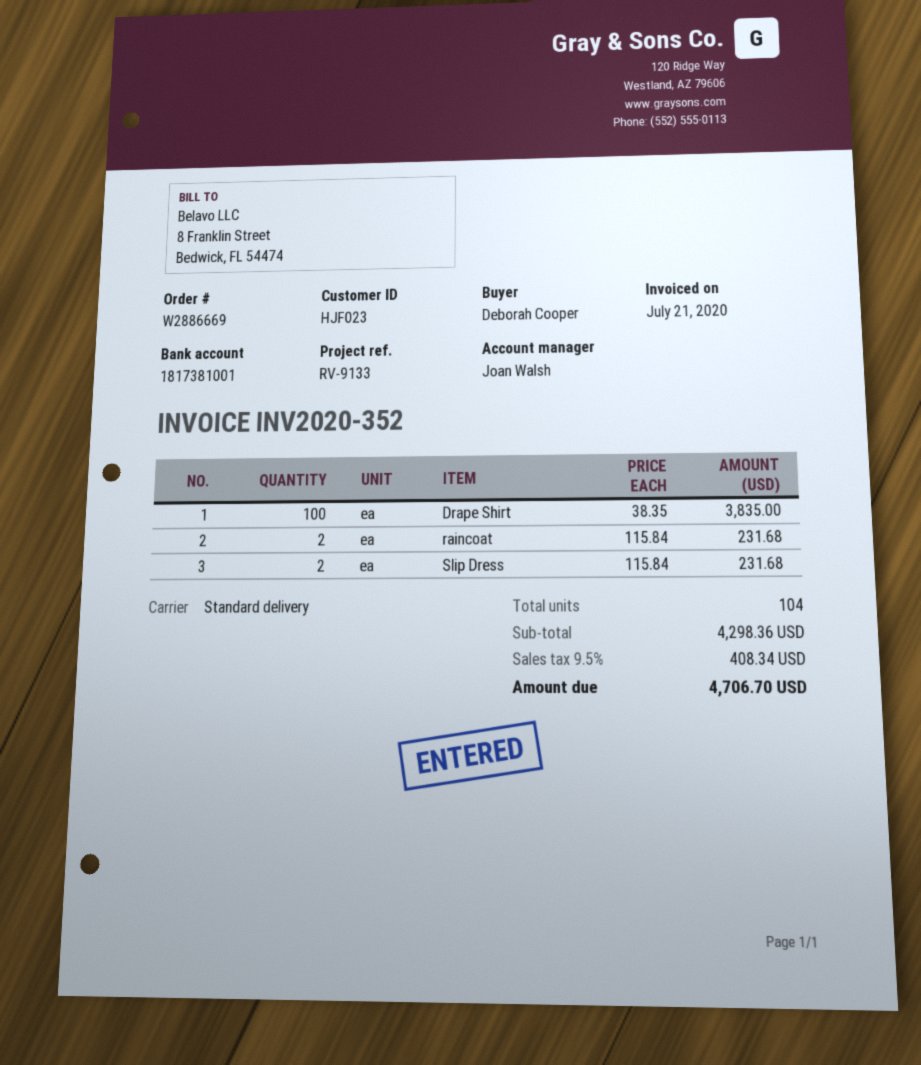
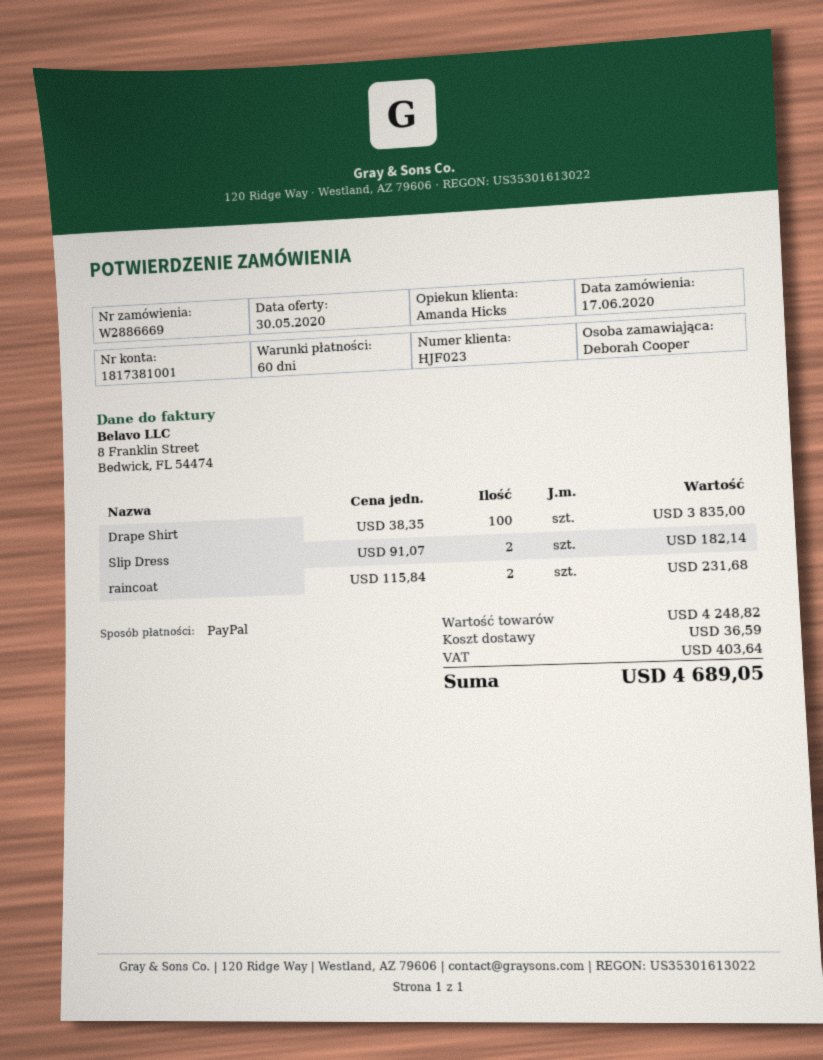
sales rep: Joan Walsh -> Amanda Hicks
Slip Dress: 2 x 115.84 = 231.68 -> 2 x 91.07 = 182.14
subtotal: 4298.36 -> 4248.82
shipping: none -> 36.59
tax: 408.34 -> 403.64
total: 4706.70 -> 4689.05

